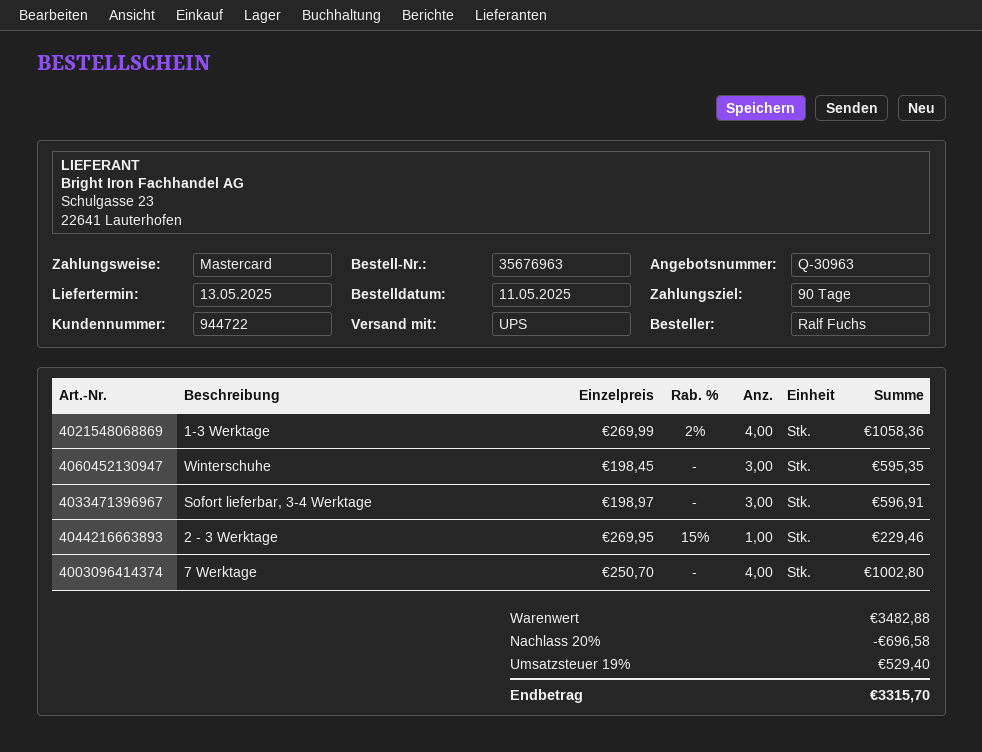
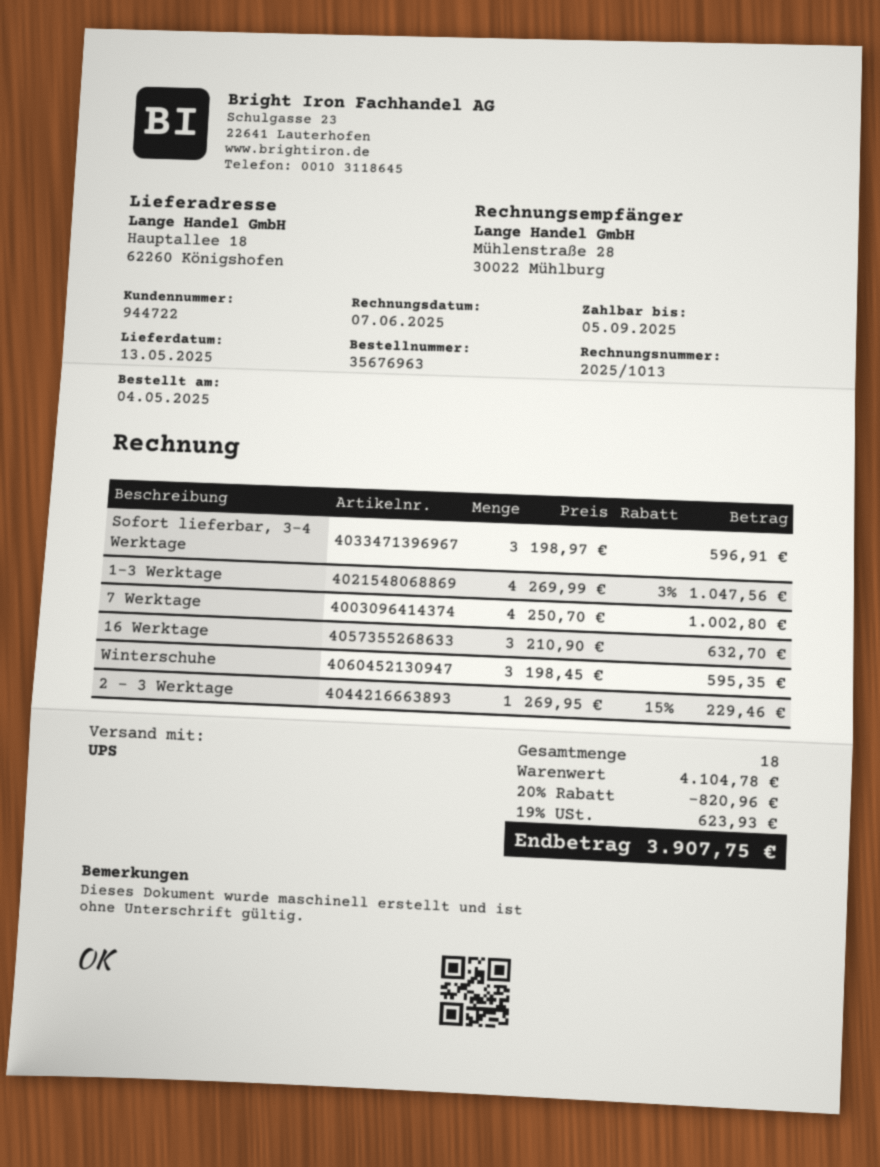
order date: 2025-05-11 -> 2025-05-04
1-3 Werktage: 4 x 269.99 - 2% = 1058.36 -> 4 x 269.99 - 3% = 1047.56
16 Werktage: none -> 3 x 210.90 = 632.70
subtotal: 3482.88 -> 4104.78
discount: 20% = 696.58 -> 20% = 820.96
tax: 19% = 529.40 -> 19% = 623.93
total: 3315.70 -> 3907.75

